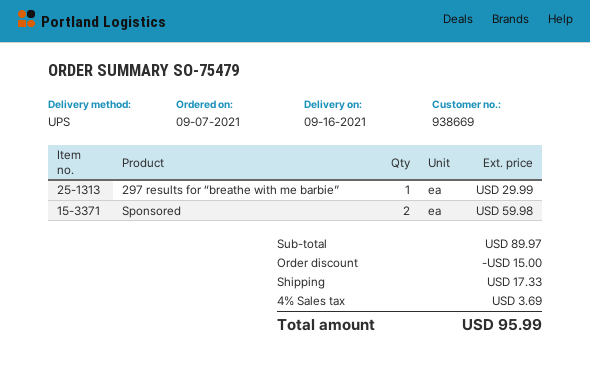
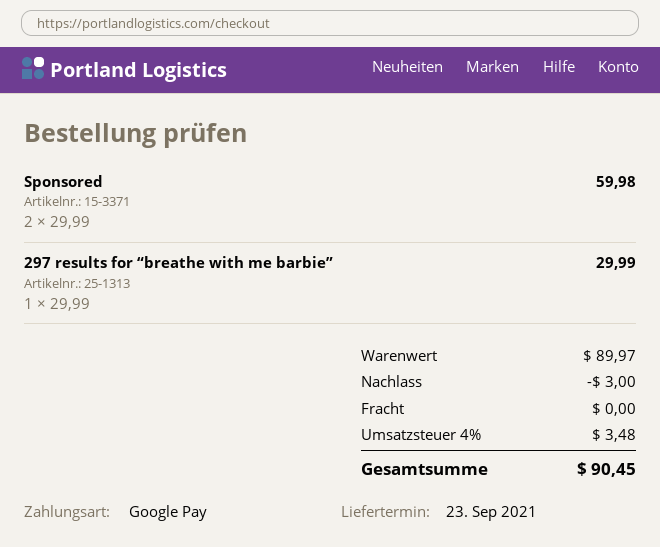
delivery date: 2021-09-16 -> 2021-09-23
discount: 15.00 -> 3.00
shipping: 17.33 -> 0.00
tax: 4% = 3.69 -> 4% = 3.48
total: 95.99 -> 90.45

